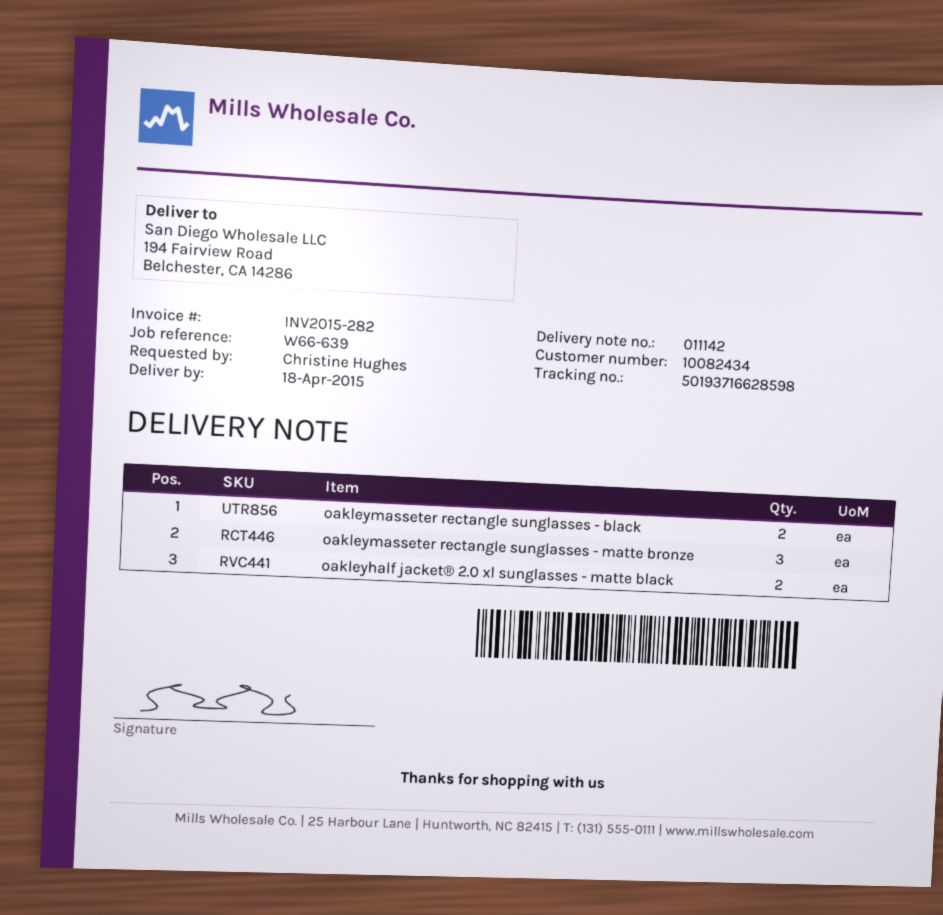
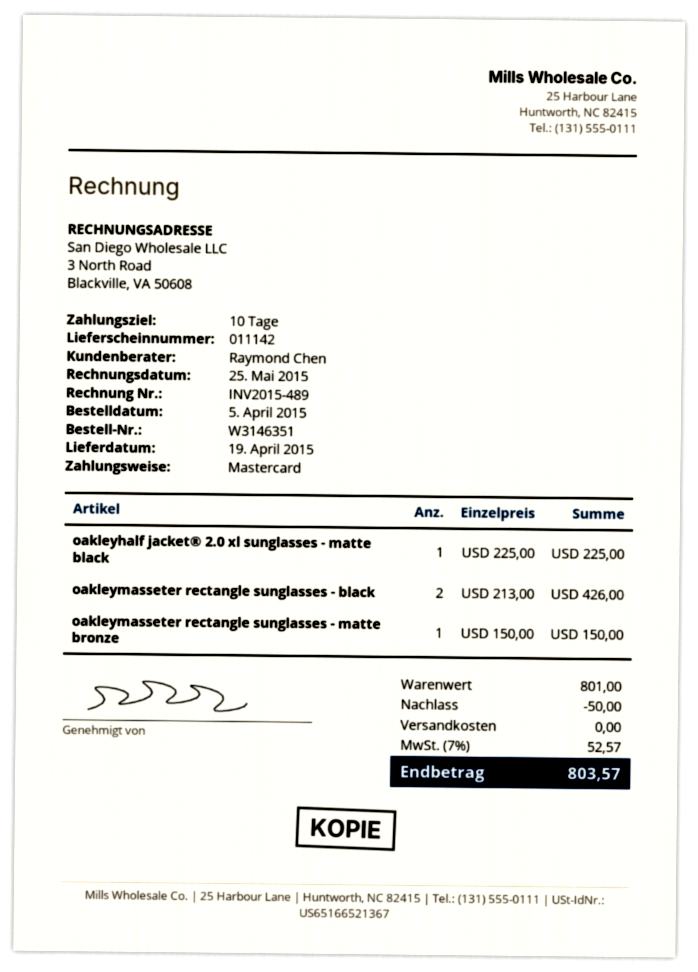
delivery date: 2015-04-18 -> 2015-04-19
invoice number: INV2015-282 -> INV2015-489
oakleymasseter rectangle sunglasses - matte bronze: 3 -> 1
oakleyhalf jacket® 2.0 xl sunglasses - matte black: 2 -> 1

